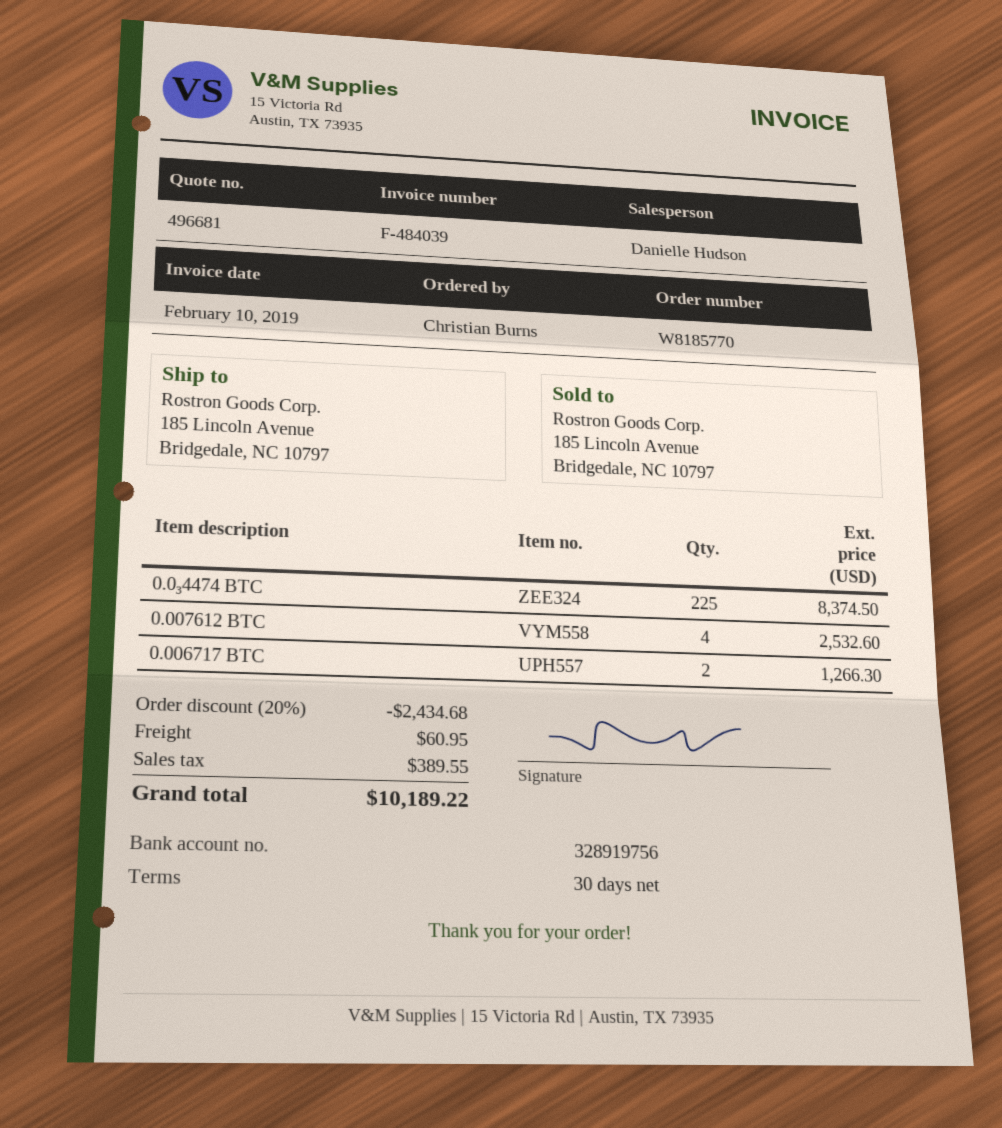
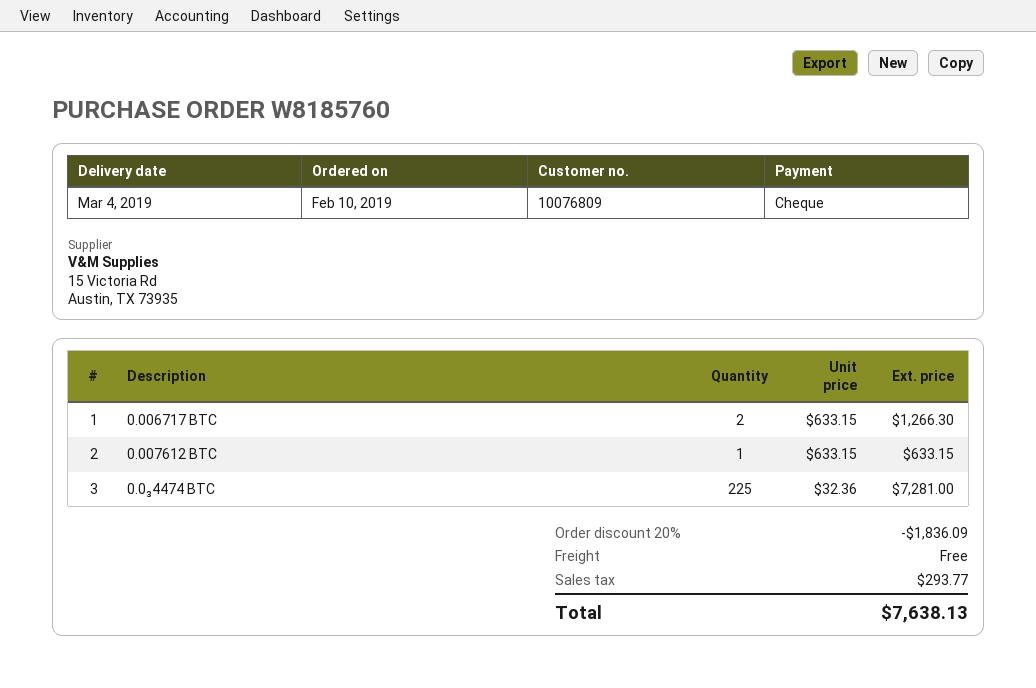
order number: W8185770 -> W8185760
0.0₃4474 BTC: 225 for 8374.50 -> 225 for 7281.00
0.007612 BTC: 4 for 2532.60 -> 1 for 633.15
discount: 20% = 2434.68 -> 20% = 1836.09
shipping: 60.95 -> 0.00
tax: 389.55 -> 293.77
total: 10189.22 -> 7638.13

